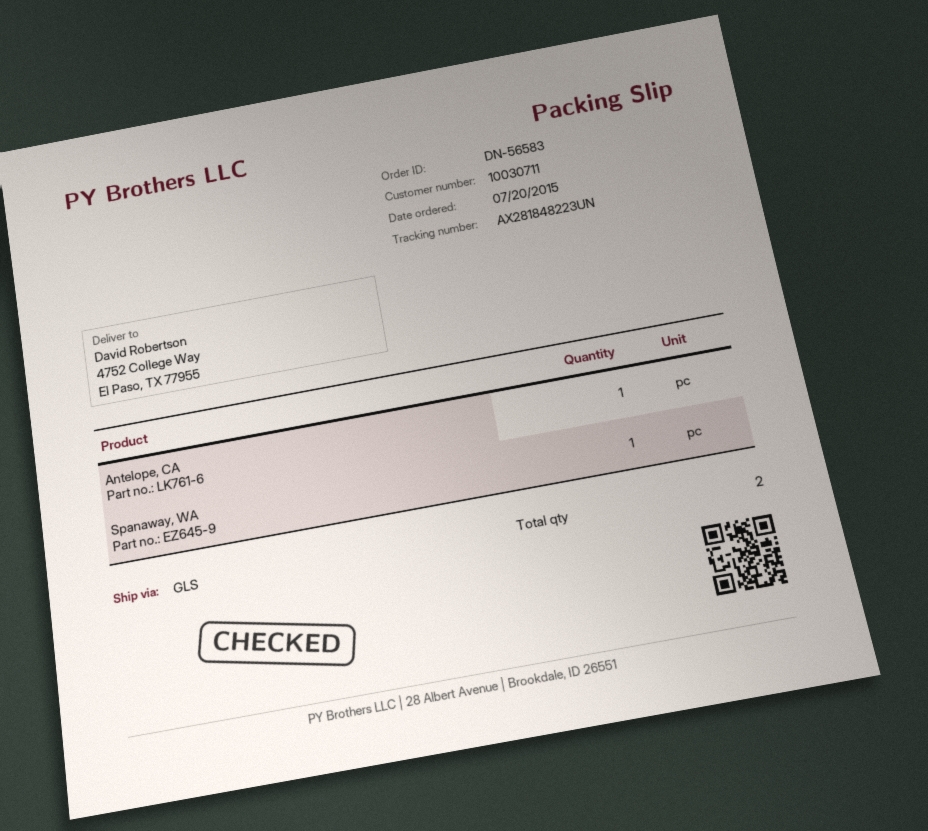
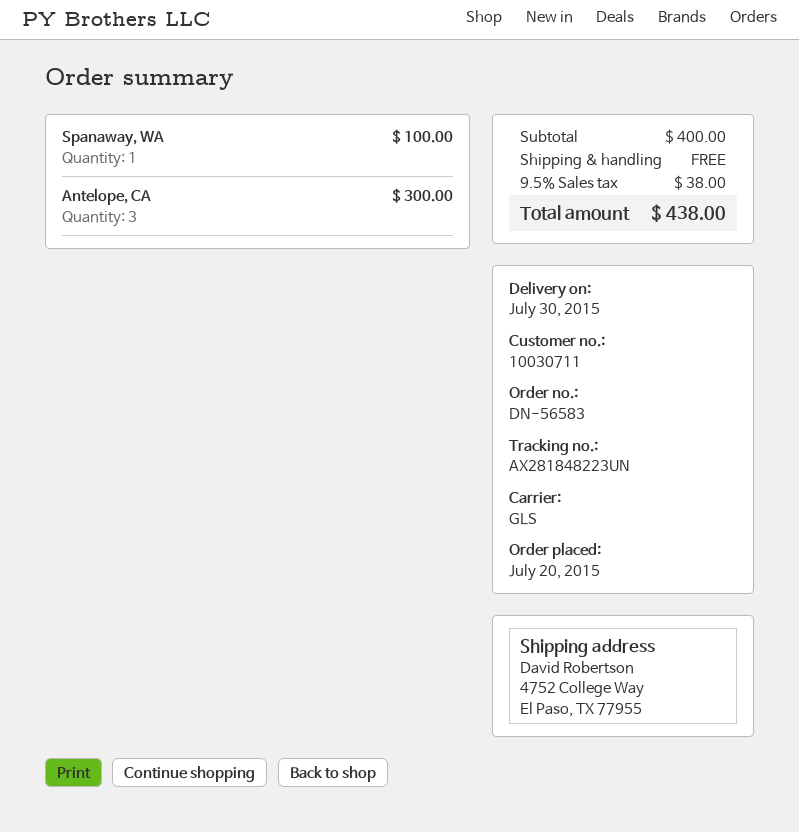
Antelope, CA: 1 -> 3

